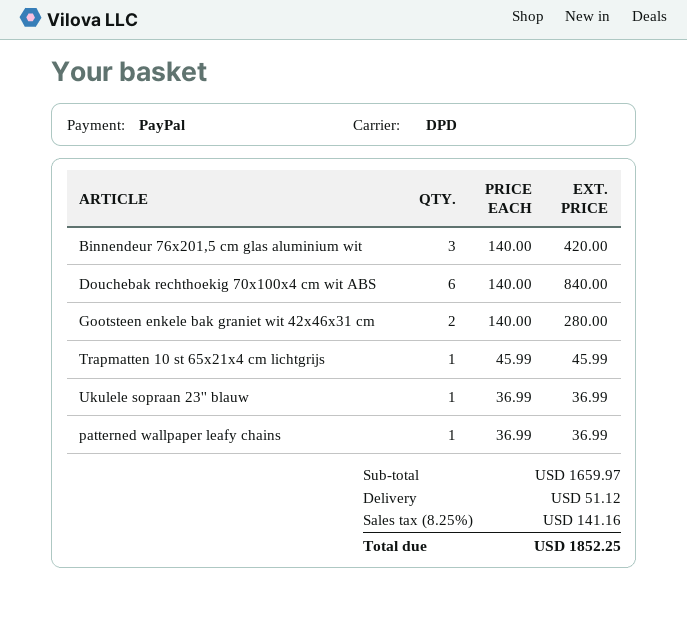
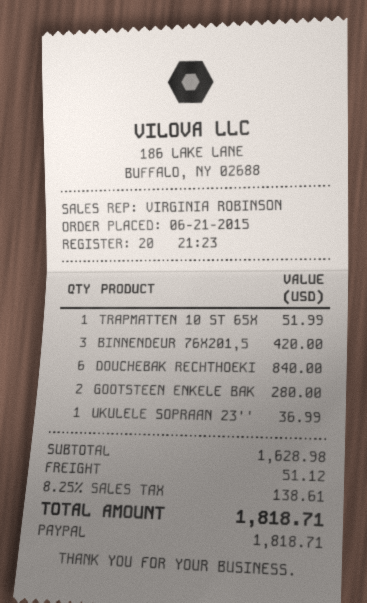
Trapmatten 10 st 65x21x4 cm lichtgrijs: 1 for 45.99 -> 1 for 51.99
patterned wallpaper leafy chains: 1 for 36.99 -> none
subtotal: 1659.97 -> 1628.98
tax: 8.25% = 141.16 -> 8.25% = 138.61
total: 1852.25 -> 1818.71

